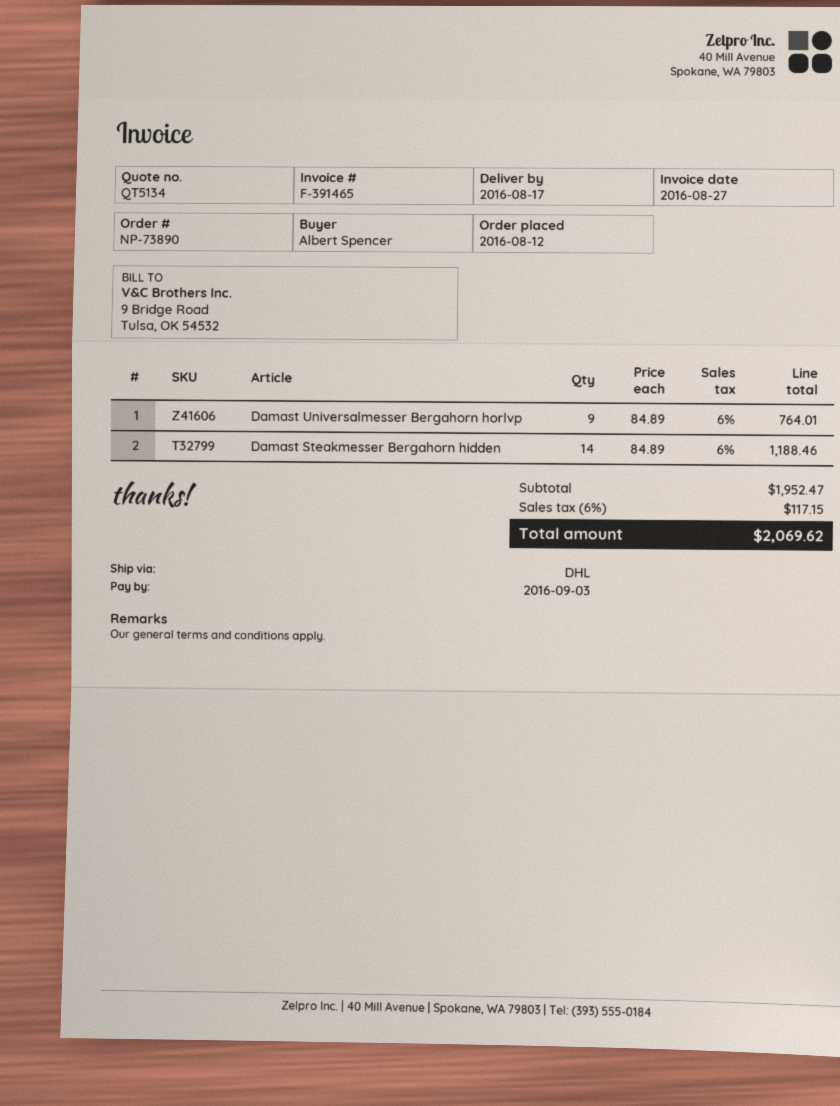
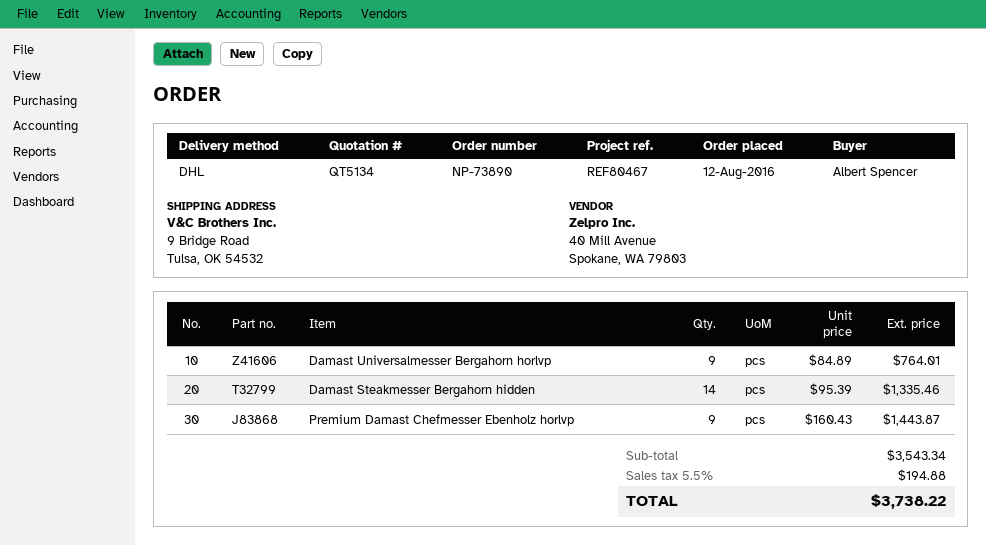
Damast Steakmesser Bergahorn hidden: 14 x 84.89 = 1188.46 -> 14 x 95.39 = 1335.46
Premium Damast Chefmesser Ebenholz horlvp: none -> 9 x 160.43 = 1443.87
subtotal: 1952.47 -> 3543.34
tax: 6% = 117.15 -> 5.5% = 194.88
total: 2069.62 -> 3738.22

